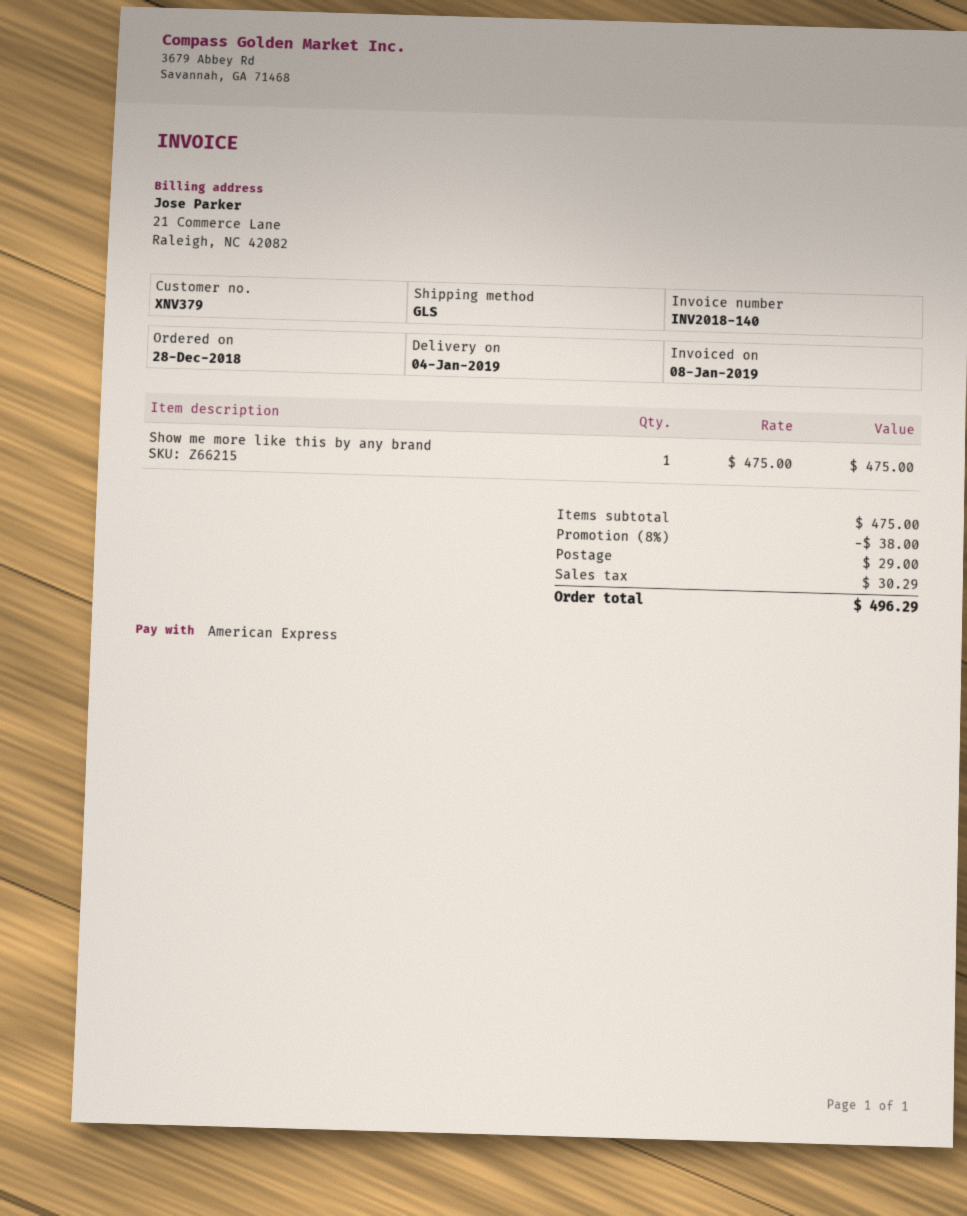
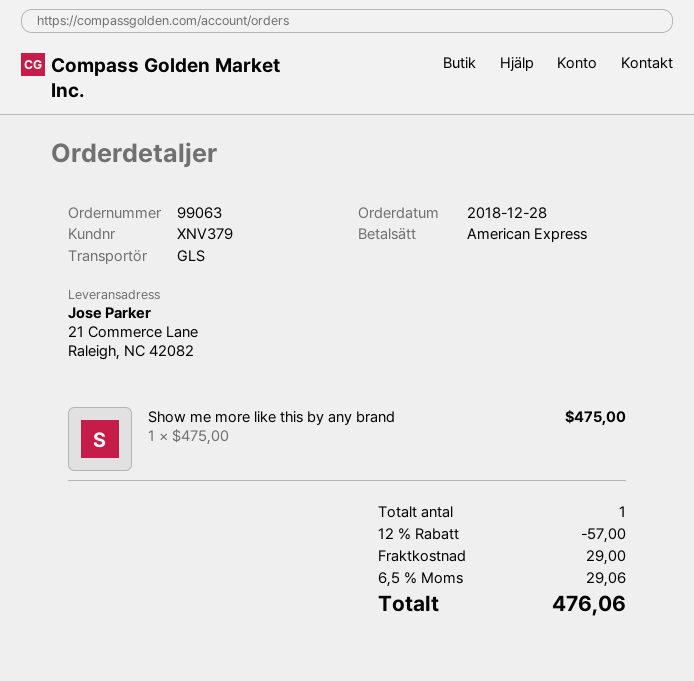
discount: 8% = 38.00 -> 12% = 57.00
tax: 30.29 -> 29.06
total: 496.29 -> 476.06

